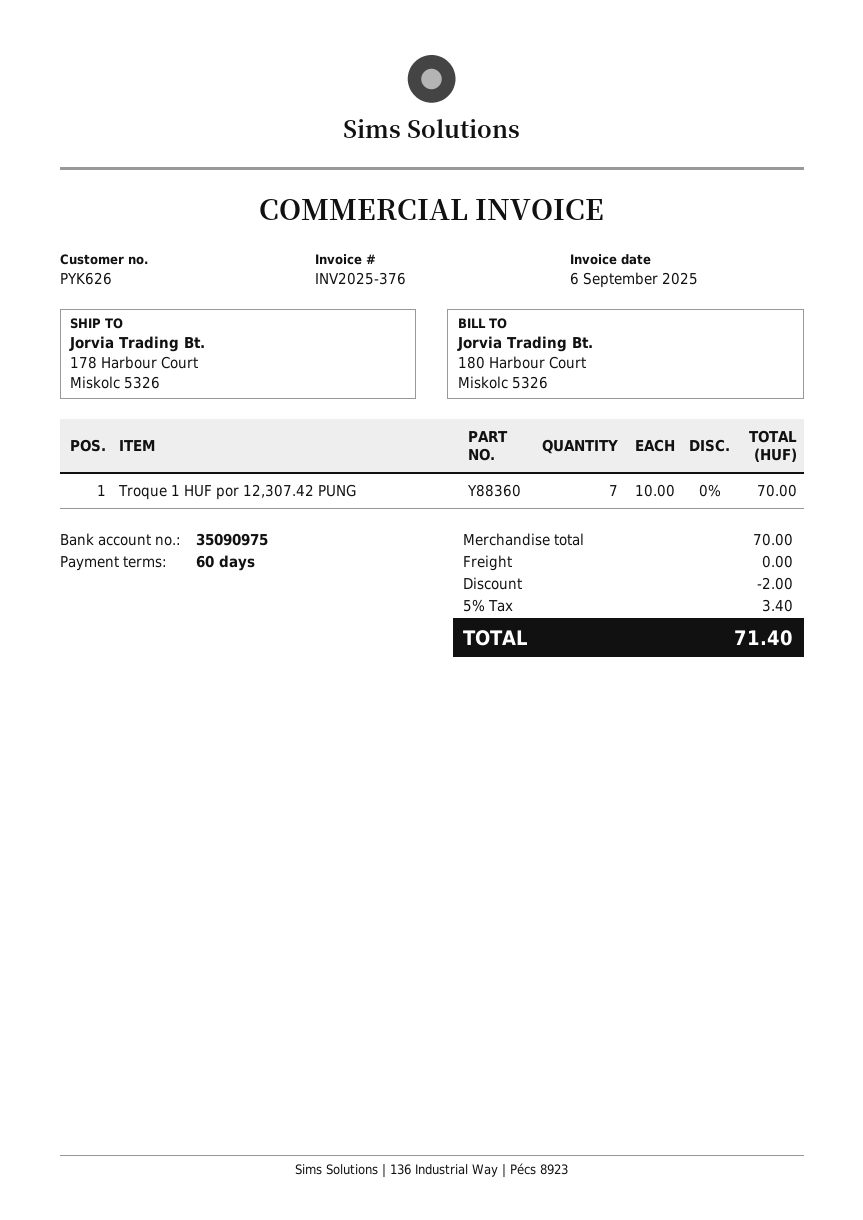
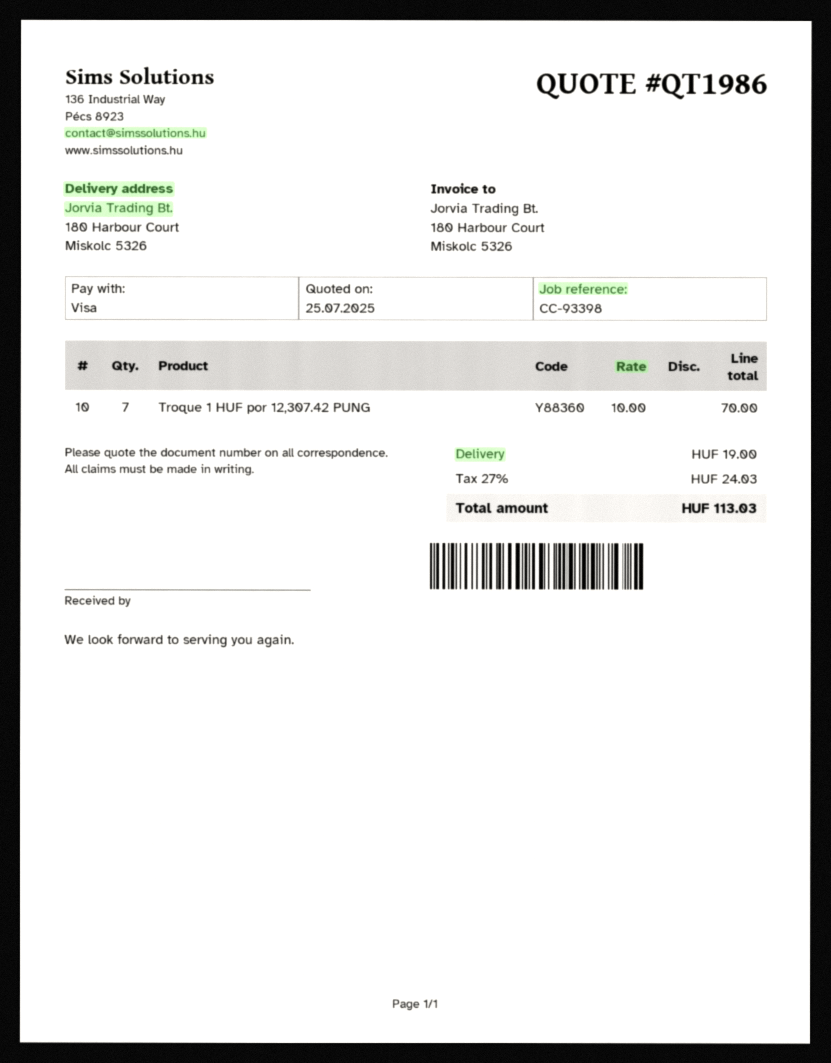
ship to: 178 Harbour Court, Miskolc 5326 -> 180 Harbour Court, Miskolc 5326
discount: 2.00 -> none
shipping: 0.00 -> 19.00
tax: 5% = 3.40 -> 27% = 24.03
total: 71.40 -> 113.03

